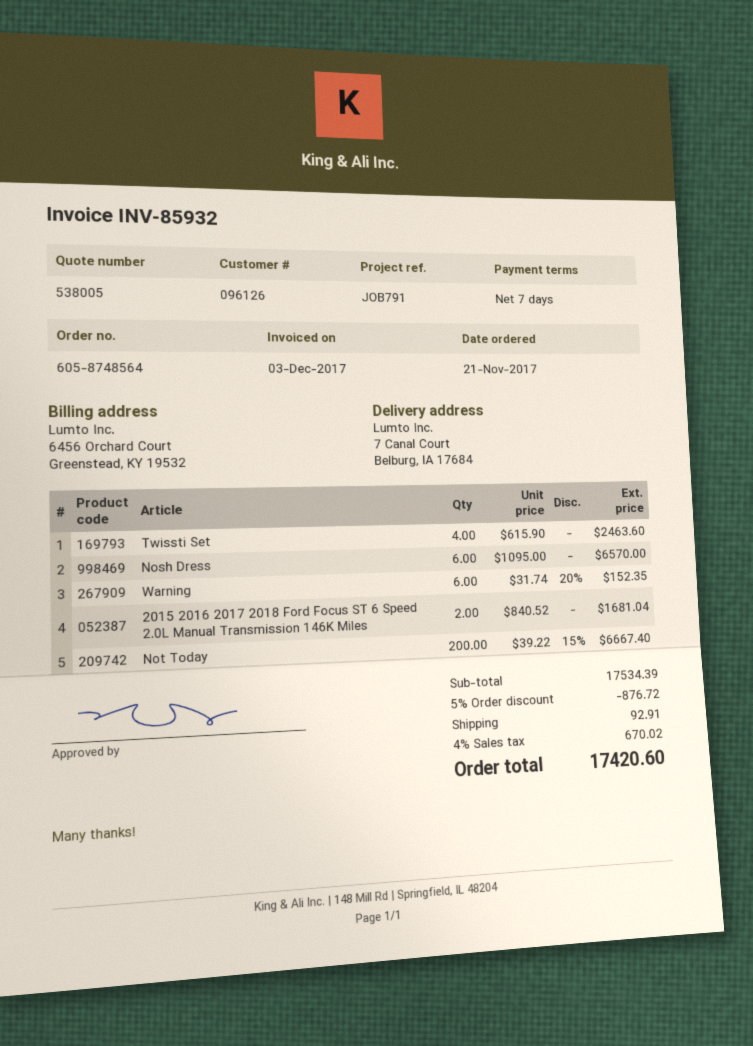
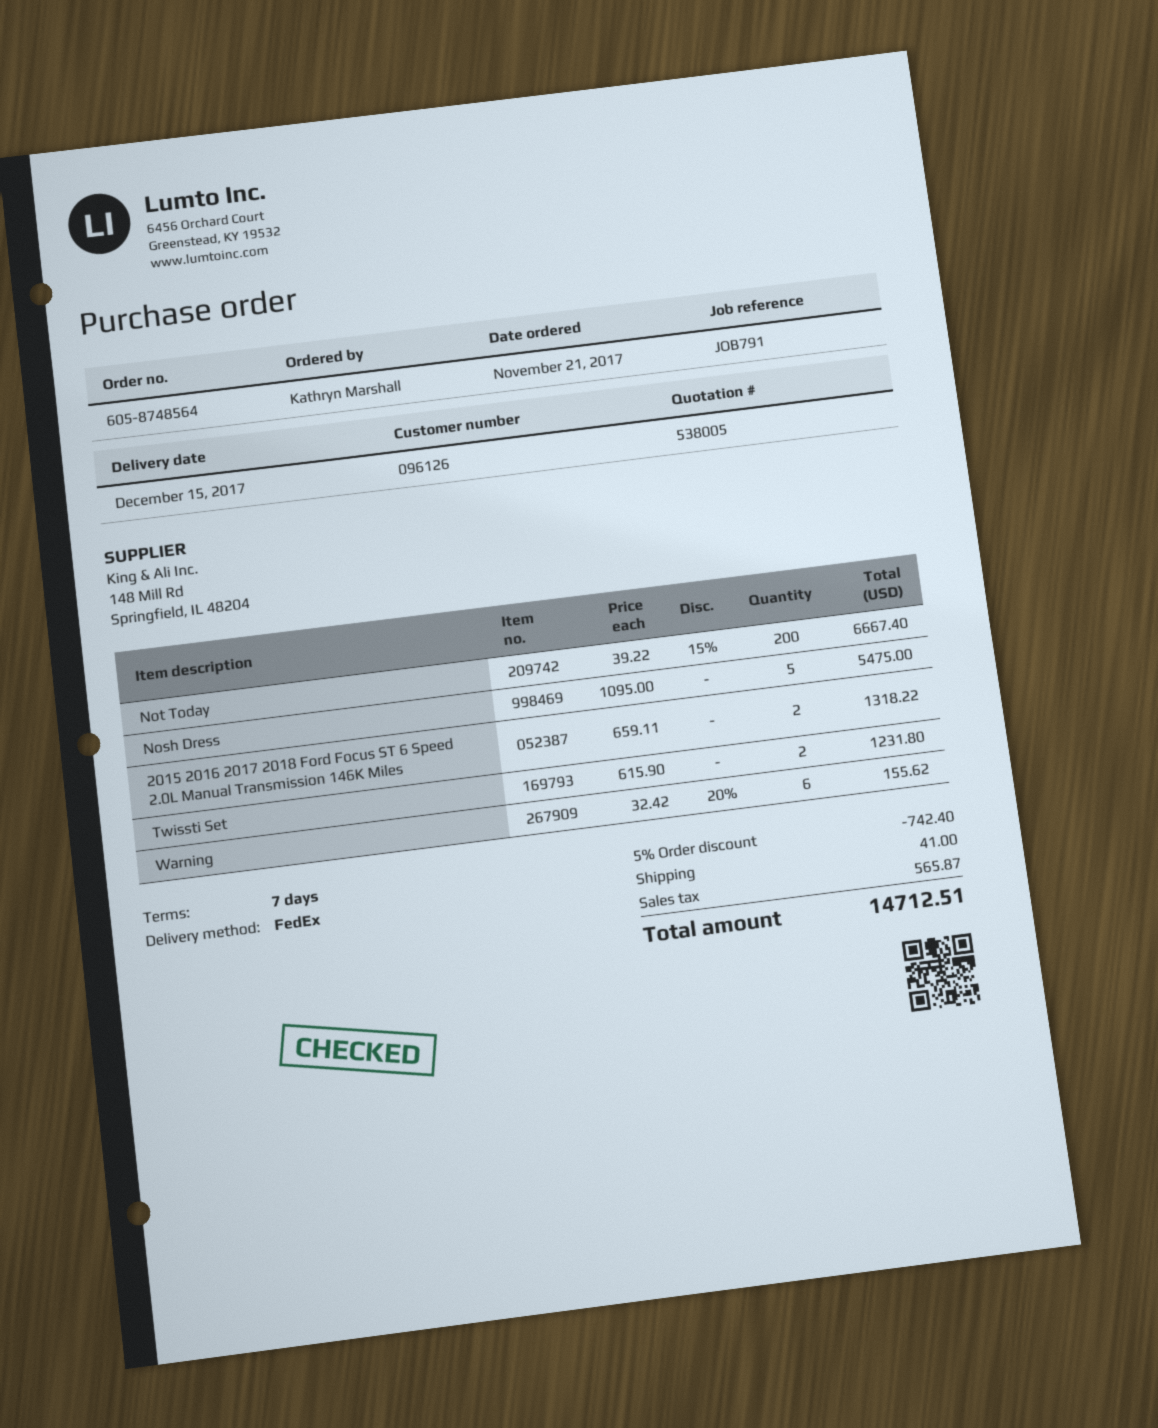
Twissti Set: 4 x 615.90 = 2463.60 -> 2 x 615.90 = 1231.80
Nosh Dress: 6 x 1095.00 = 6570.00 -> 5 x 1095.00 = 5475.00
Warning: 6 x 31.74 - 20% = 152.35 -> 6 x 32.42 - 20% = 155.62
2015 2016 2017 2018 Ford Focus ST 6 Speed 2.0L Manual Transmission 146K Miles: 2 x 840.52 = 1681.04 -> 2 x 659.11 = 1318.22
discount: 5% = 876.72 -> 5% = 742.40
shipping: 92.91 -> 41.00
tax: 670.02 -> 565.87
total: 17420.60 -> 14712.51

